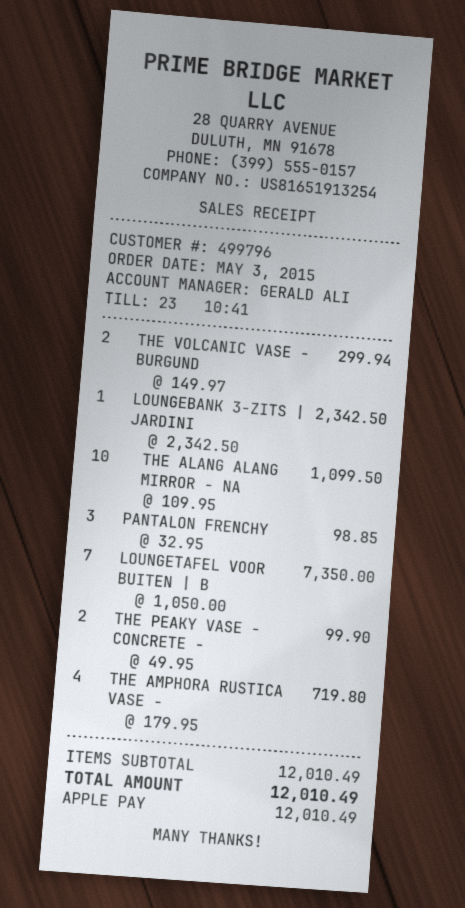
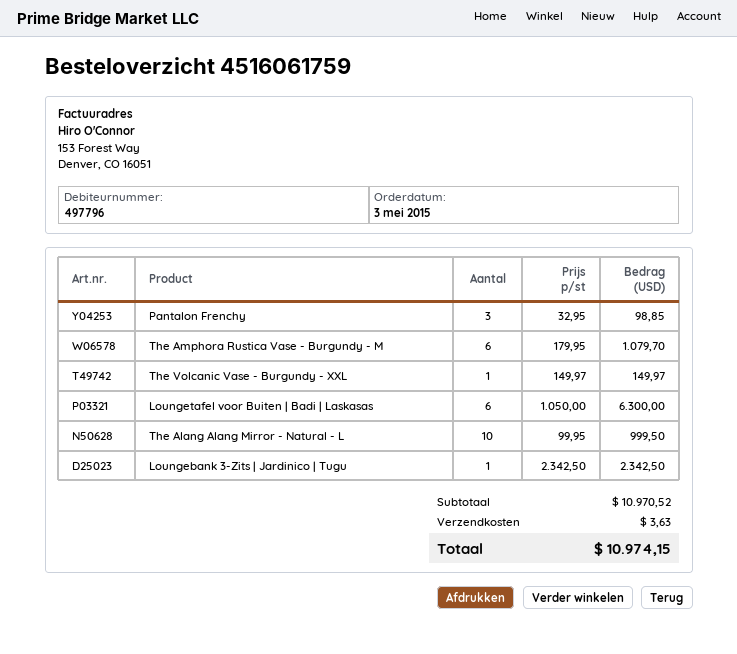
customer number: 499796 -> 497796
THE VOLCANIC VASE - BURGUND: 2 x 149.97 = 299.94 -> 1 x 149.97 = 149.97
THE ALANG ALANG MIRROR - NA: 10 x 109.95 = 1099.50 -> 10 x 99.95 = 999.50
LOUNGETAFEL VOOR BUITEN | B: 7 x 1050.00 = 7350.00 -> 6 x 1050.00 = 6300.00
THE PEAKY VASE - CONCRETE -: 2 x 49.95 = 99.90 -> none
THE AMPHORA RUSTICA VASE -: 4 x 179.95 = 719.80 -> 6 x 179.95 = 1079.70
subtotal: 12010.49 -> 10970.52
shipping: none -> 3.63
total: 12010.49 -> 10974.15

